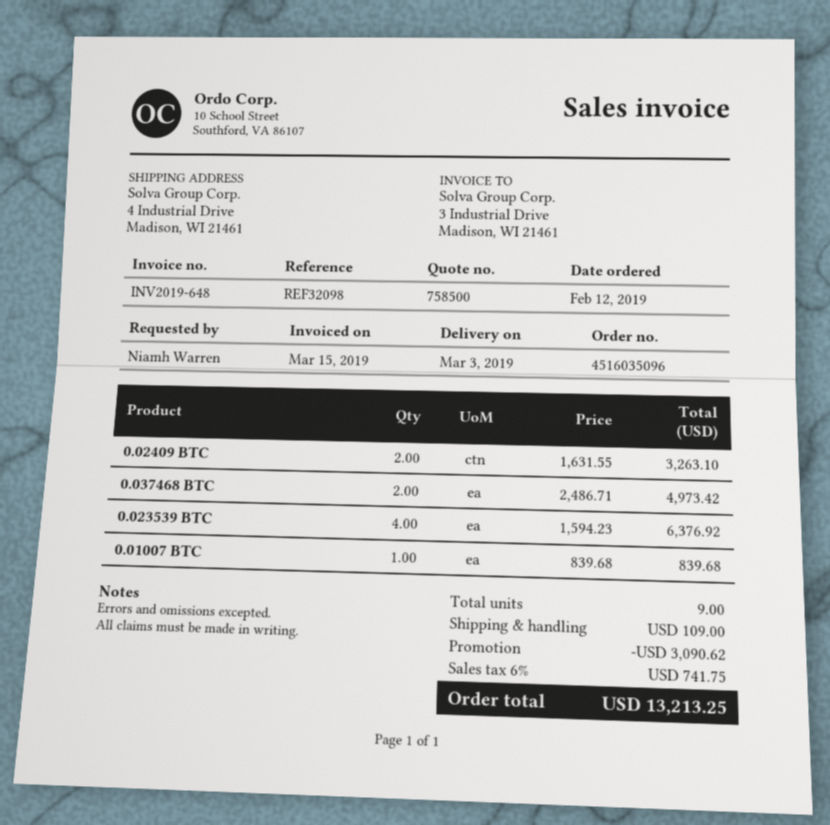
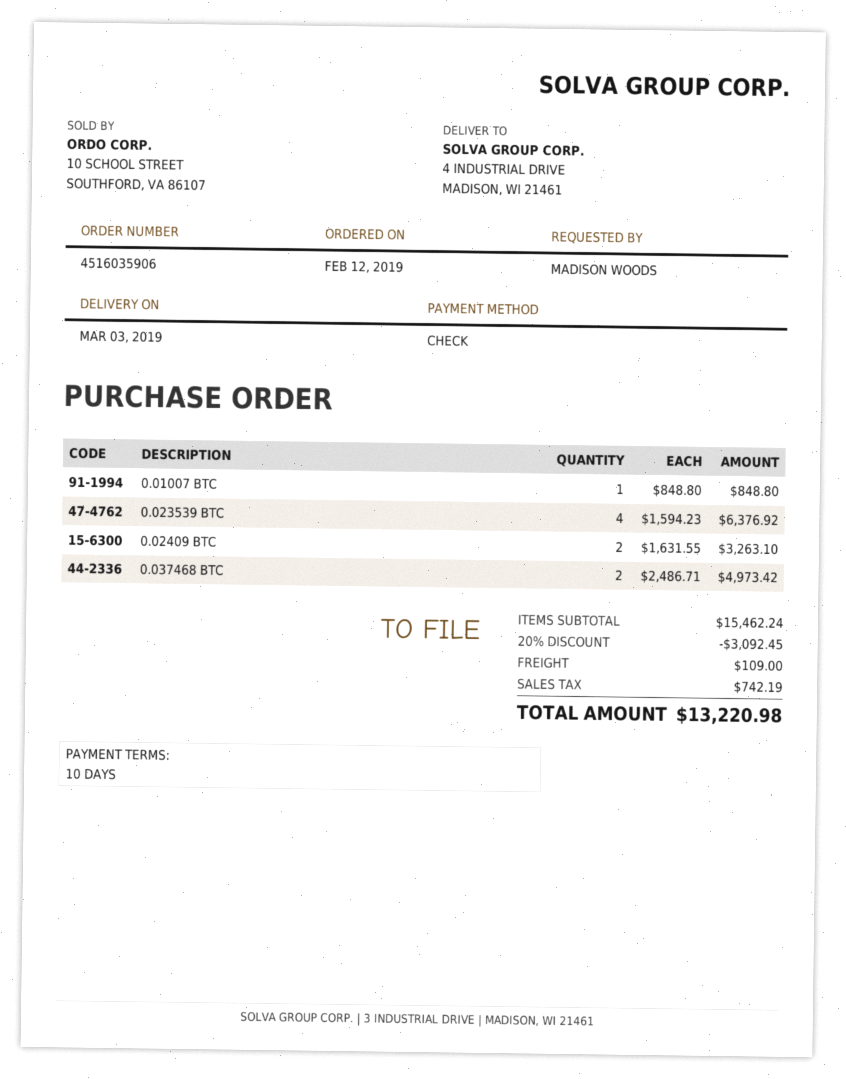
order number: 4516035096 -> 4516035906
ordered by: Niamh Warren -> MADISON WOODS
0.01007 BTC: 1 x 839.68 = 839.68 -> 1 x 848.80 = 848.80
discount: 3090.62 -> 3092.45
tax: 741.75 -> 742.19
total: 13213.25 -> 13220.98

